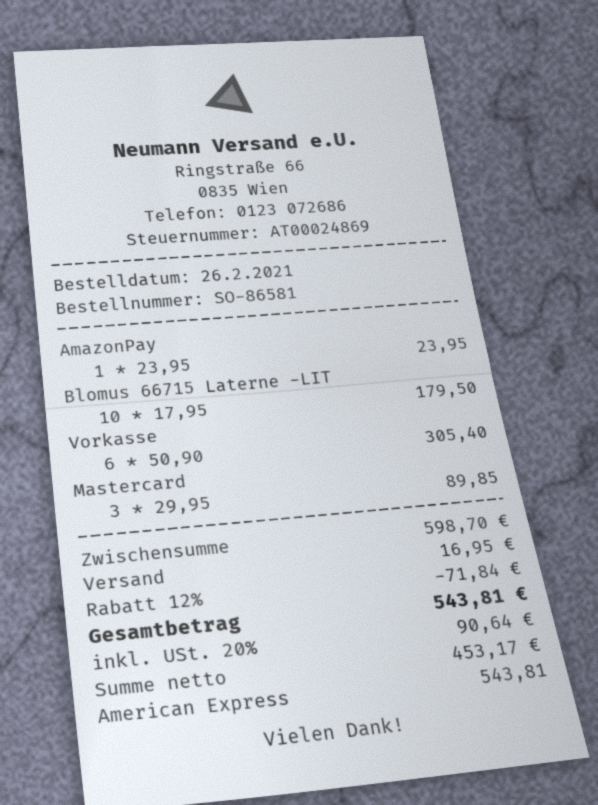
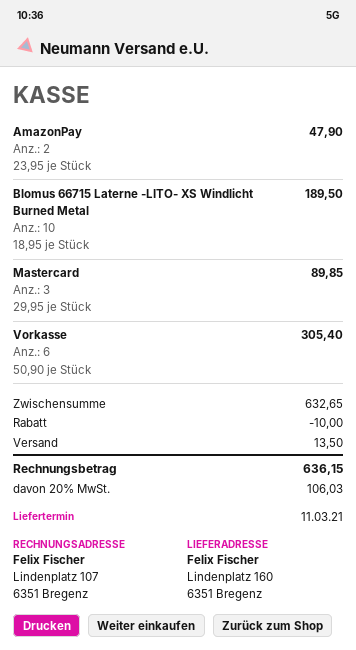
AmazonPay: 1 x 23.95 = 23.95 -> 2 x 23.95 = 47.90
Blomus 66715 Laterne -LIT: 10 x 17.95 = 179.50 -> 10 x 18.95 = 189.50
subtotal: 598.70 -> 632.65
discount: 71.84 -> 10.00
shipping: 16.95 -> 13.50
tax: 20% = 90.64 -> 20% = 106.03
total: 543.81 -> 636.15

